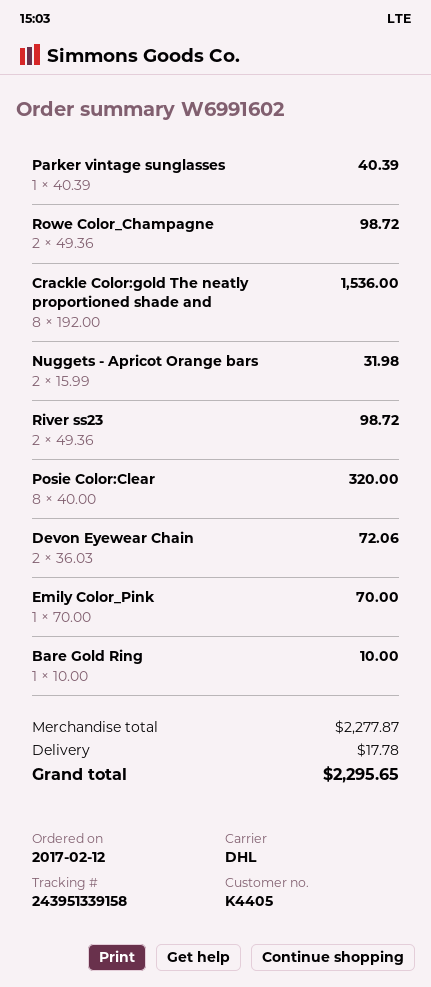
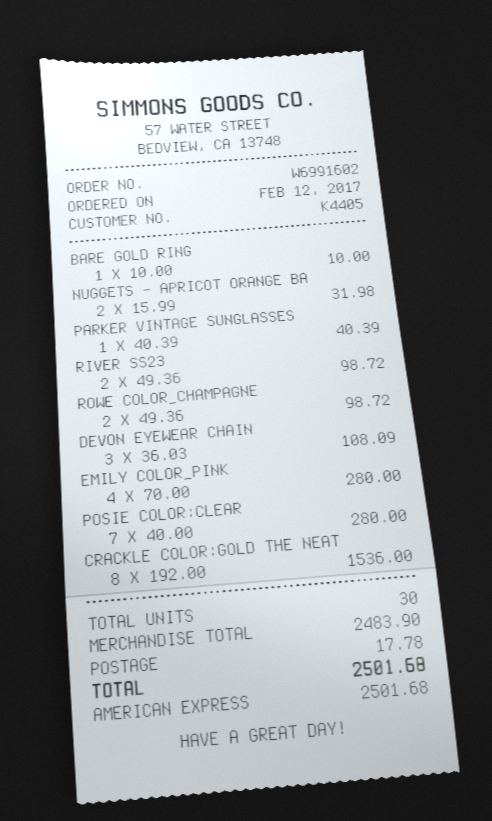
Posie Color:Clear: 8 x 40.00 = 320.00 -> 7 x 40.00 = 280.00
Devon Eyewear Chain: 2 x 36.03 = 72.06 -> 3 x 36.03 = 108.09
Emily Color_Pink: 1 x 70.00 = 70.00 -> 4 x 70.00 = 280.00
subtotal: 2277.87 -> 2483.90
total: 2295.65 -> 2501.68

